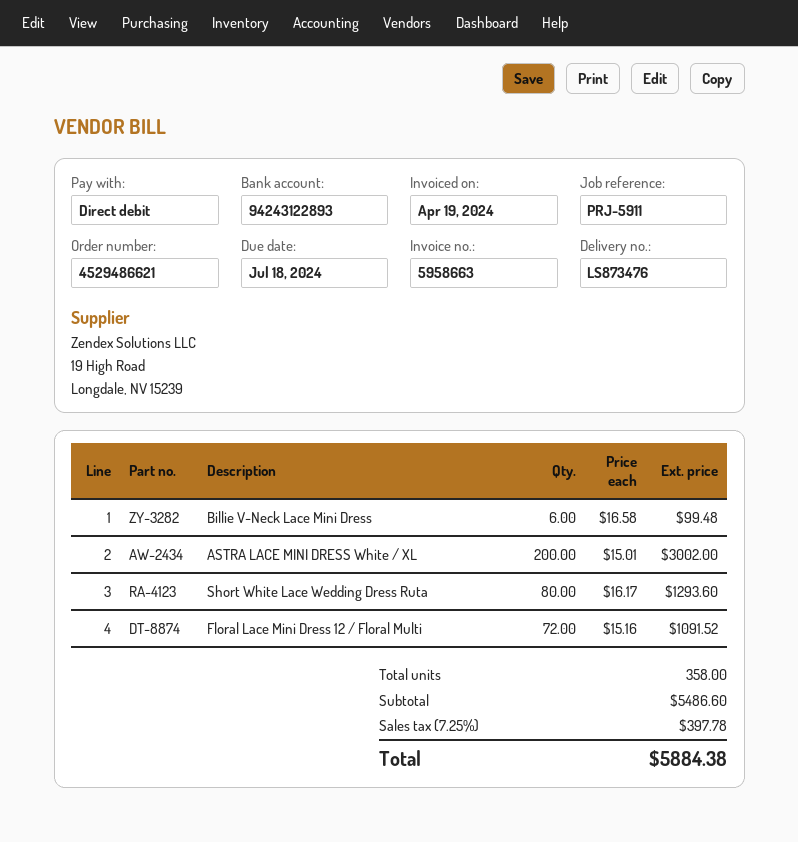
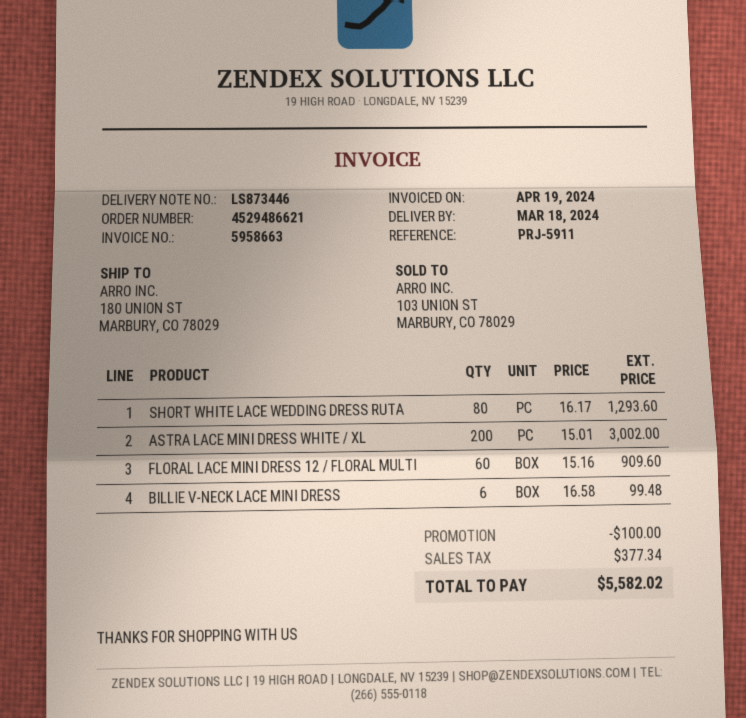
delivery note number: LS873476 -> LS873446
Floral Lace Mini Dress 12 / Floral Multi: 72 x 15.16 = 1091.52 -> 60 x 15.16 = 909.60
discount: none -> 100.00
tax: 397.78 -> 377.34
total: 5884.38 -> 5582.02

